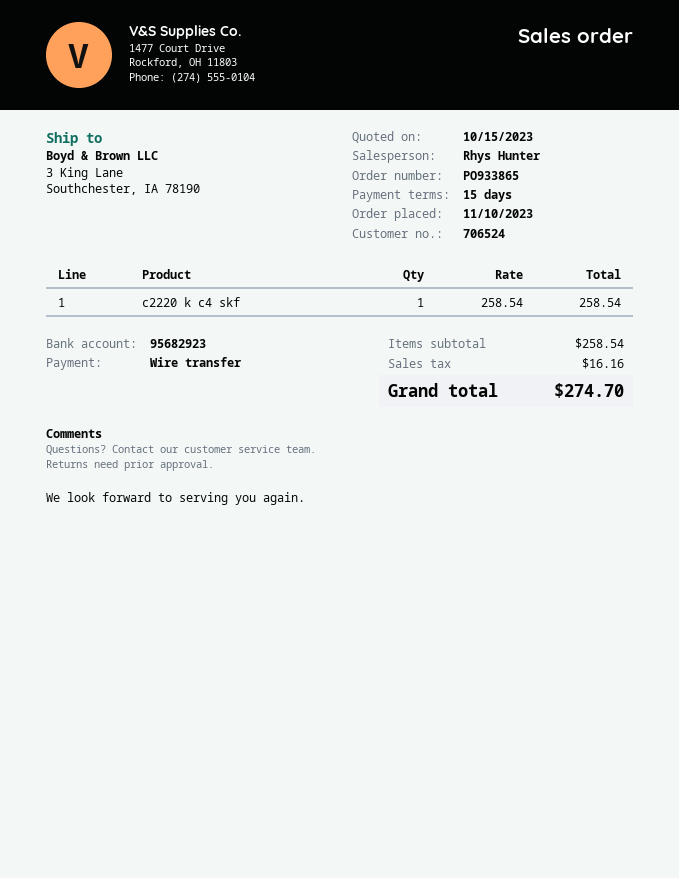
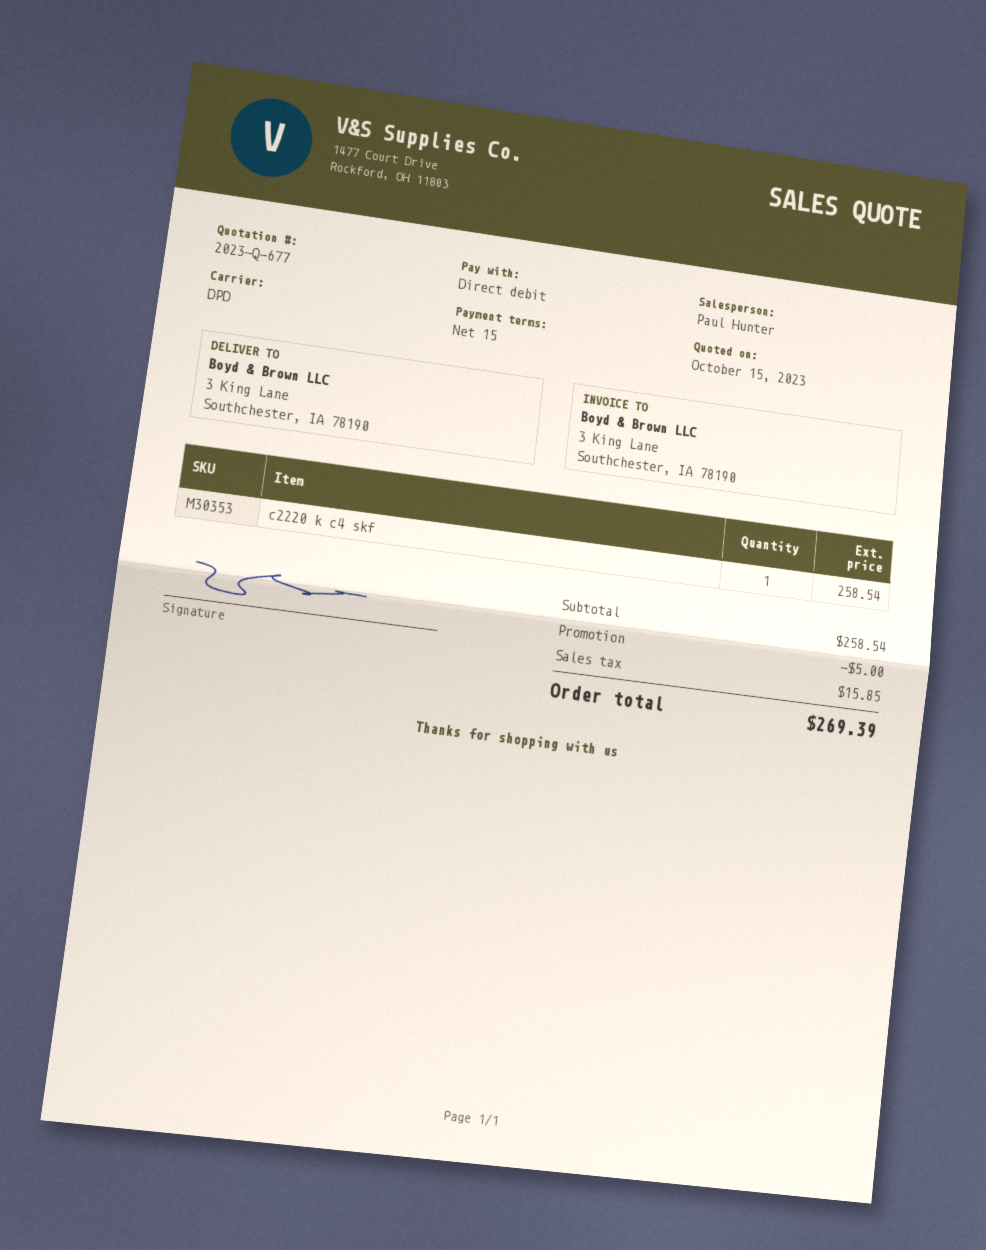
sales rep: Rhys Hunter -> Paul Hunter
payment method: bank transfer -> direct debit
discount: none -> 5.00
tax: 16.16 -> 15.85
total: 274.70 -> 269.39

